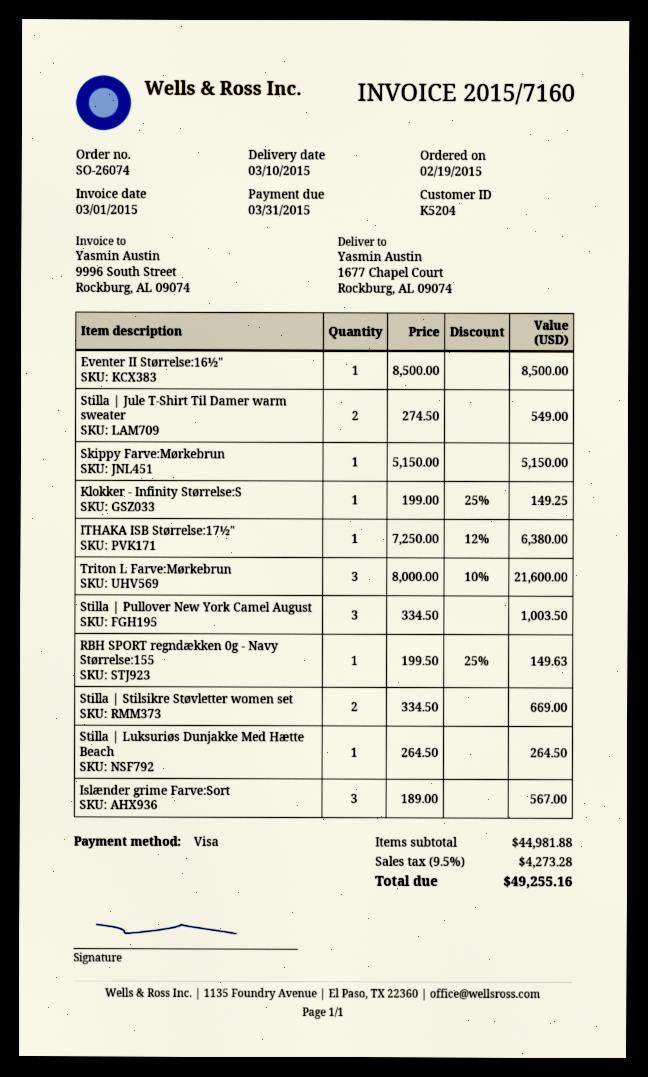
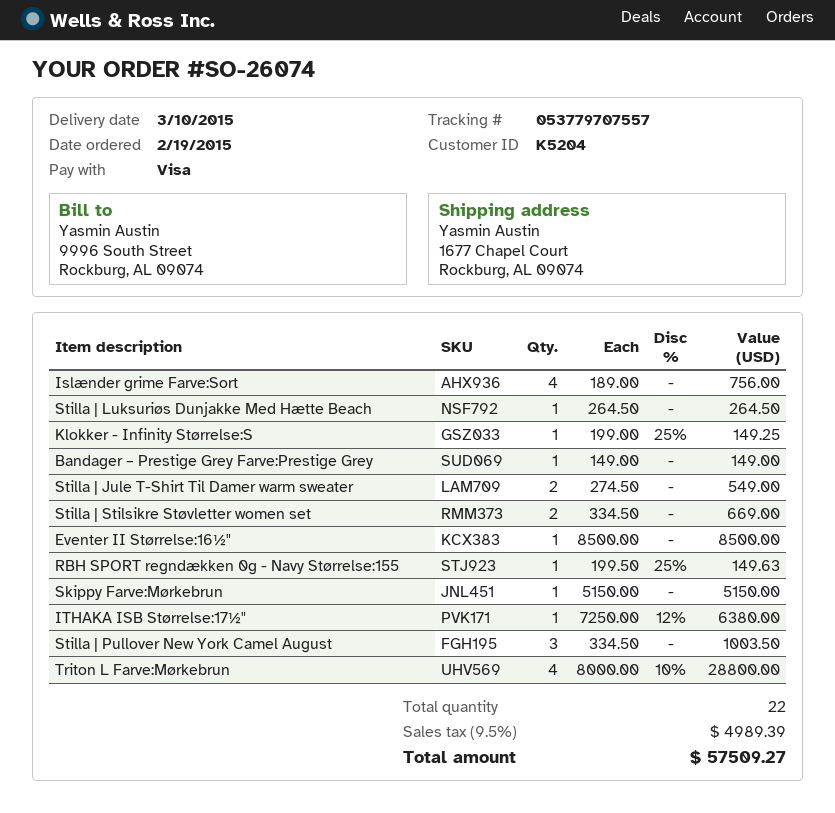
Triton L Farve:Mørkebrun: 3 x 8000.00 - 10% = 21600.00 -> 4 x 8000.00 - 10% = 28800.00
Islænder grime Farve:Sort: 3 x 189.00 = 567.00 -> 4 x 189.00 = 756.00
Bandager – Prestige Grey Farve:Prestige Grey: none -> 1 x 149.00 = 149.00
tax: 9.5% = 4273.28 -> 9.5% = 4989.39
total: 49255.16 -> 57509.27

